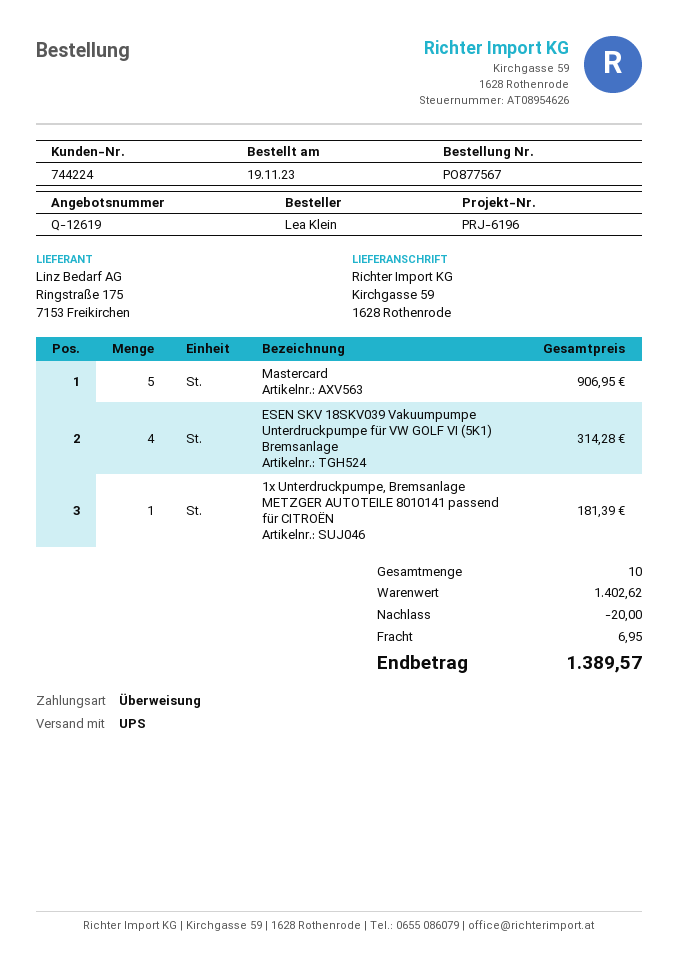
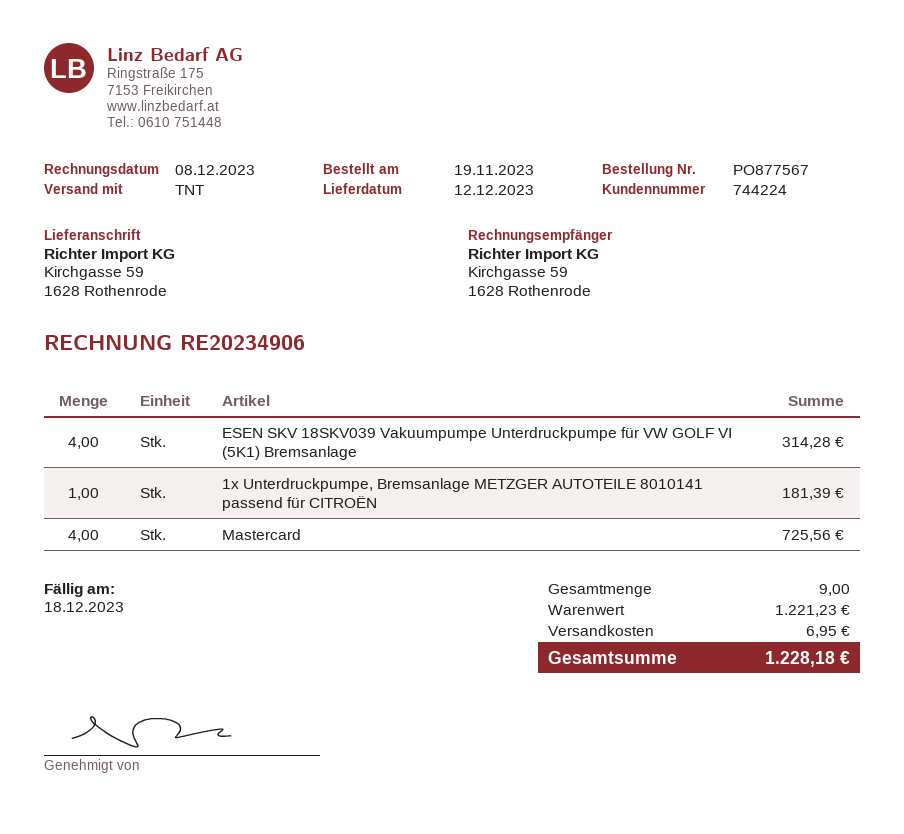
shipping method: UPS -> TNT
Mastercard: 5 for 906.95 -> 4 for 725.56
total quantity: 10 -> 9
subtotal: 1402.62 -> 1221.23
discount: 20.00 -> none
total: 1389.57 -> 1228.18

